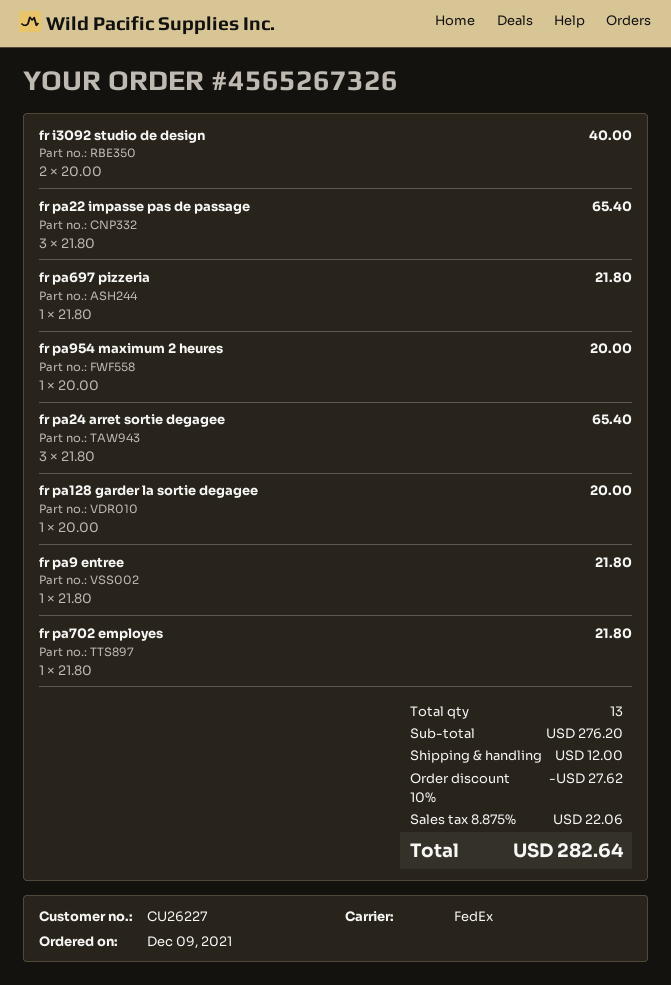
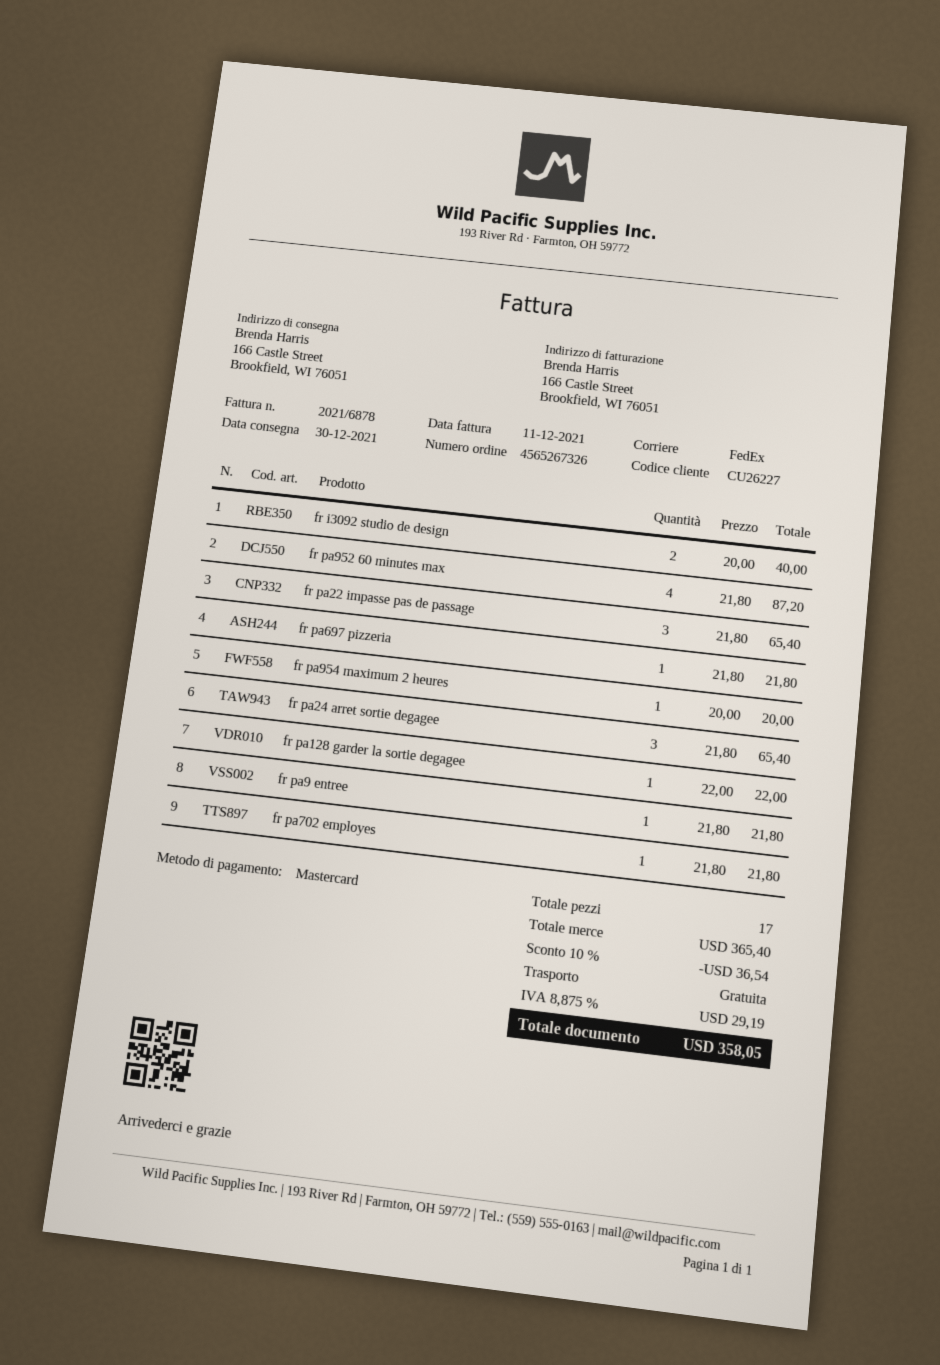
fr pa128 garder la sortie degagee: 1 x 20.00 = 20.00 -> 1 x 22.00 = 22.00
fr pa952 60 minutes max: none -> 4 x 21.80 = 87.20
total quantity: 13 -> 17
subtotal: 276.20 -> 365.40
discount: 10% = 27.62 -> 10% = 36.54
shipping: 12.00 -> 0.00
tax: 8.875% = 22.06 -> 8.875% = 29.19
total: 282.64 -> 358.05

